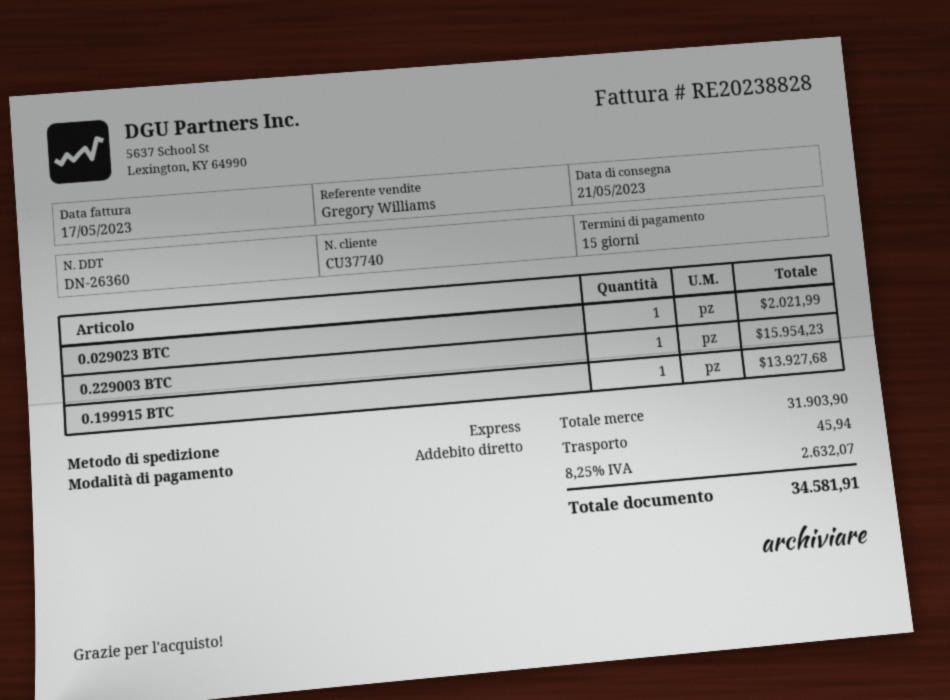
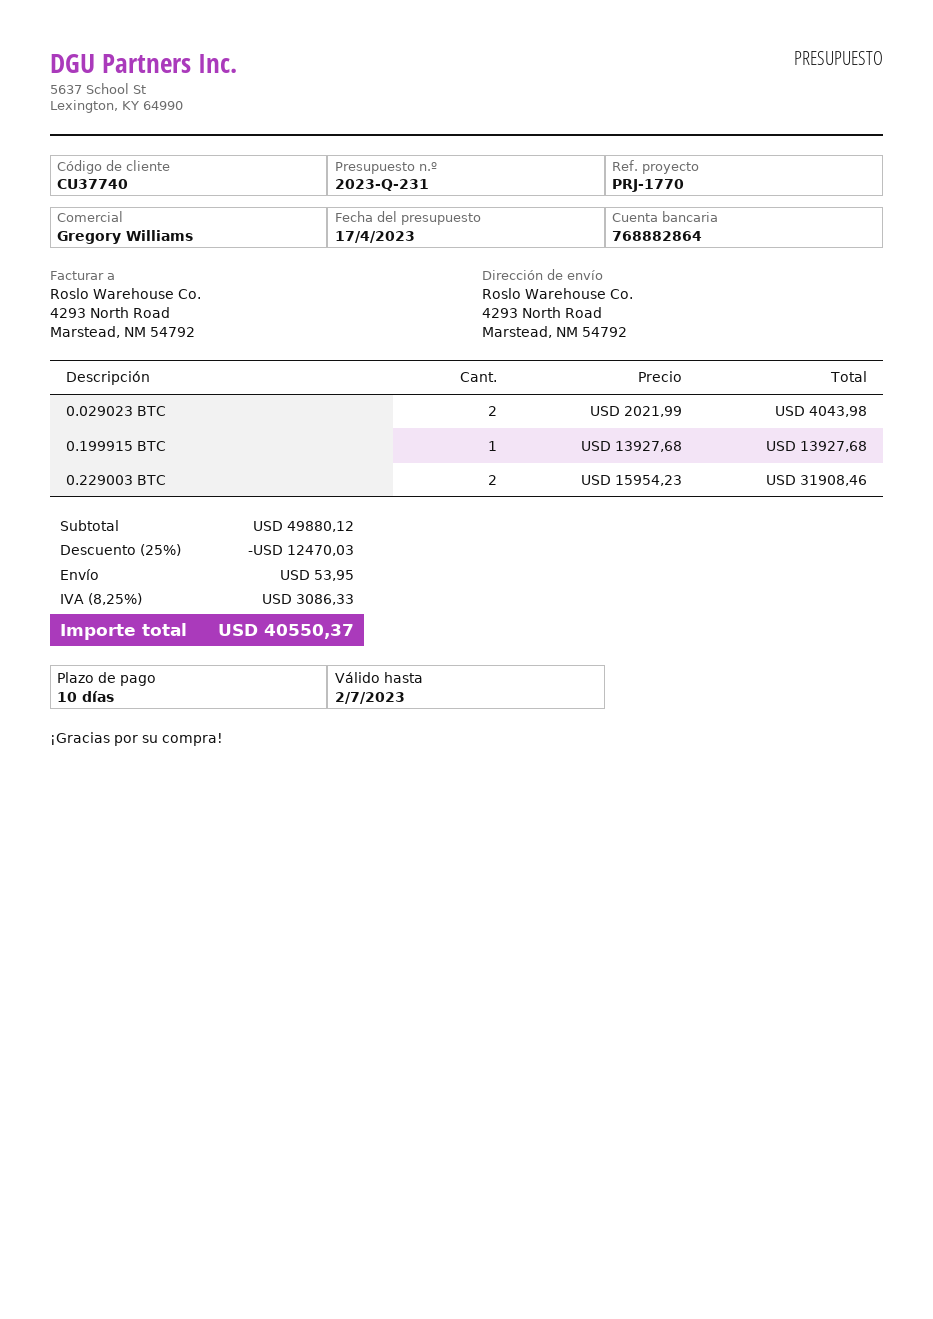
payment terms: 15 days -> 10 days
0.029023 BTC: 1 for 2021.99 -> 2 for 4043.98
0.229003 BTC: 1 for 15954.23 -> 2 for 31908.46
subtotal: 31903.90 -> 49880.12
discount: none -> 25% = 12470.03
shipping: 45.94 -> 53.95
tax: 8.25% = 2632.07 -> 8.25% = 3086.33
total: 34581.91 -> 40550.37

